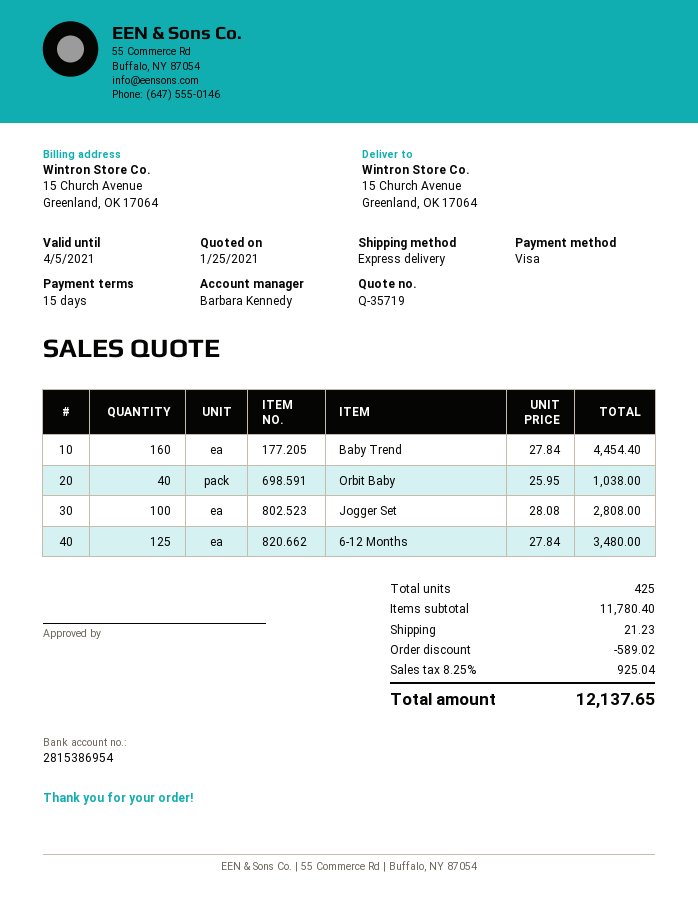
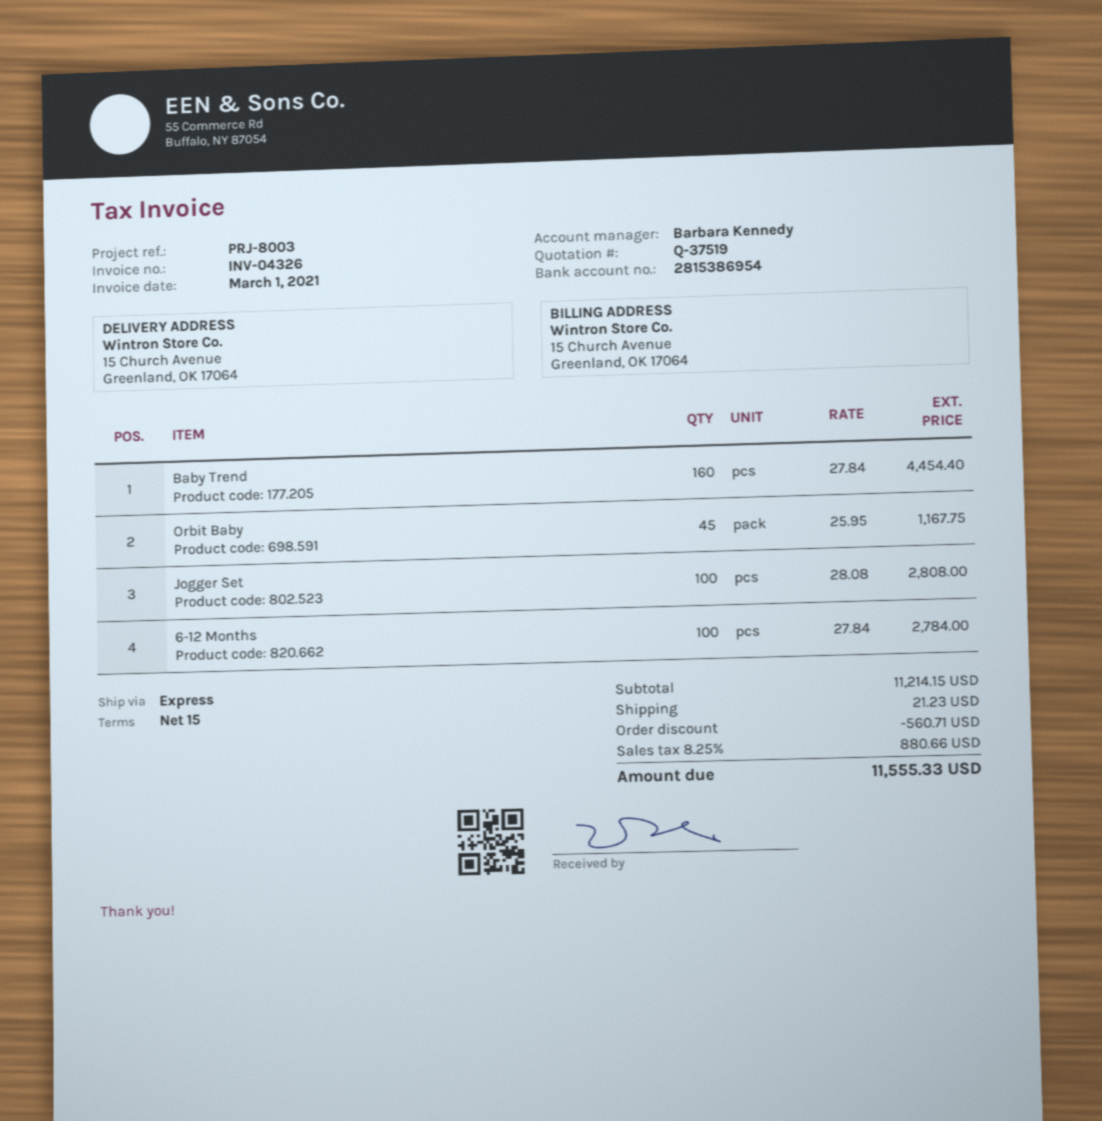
quote number: Q-35719 -> Q-37519
Orbit Baby: 40 x 25.95 = 1038.00 -> 45 x 25.95 = 1167.75
6-12 Months: 125 x 27.84 = 3480.00 -> 100 x 27.84 = 2784.00
subtotal: 11780.40 -> 11214.15
discount: 589.02 -> 560.71
tax: 8.25% = 925.04 -> 8.25% = 880.66
total: 12137.65 -> 11555.33

